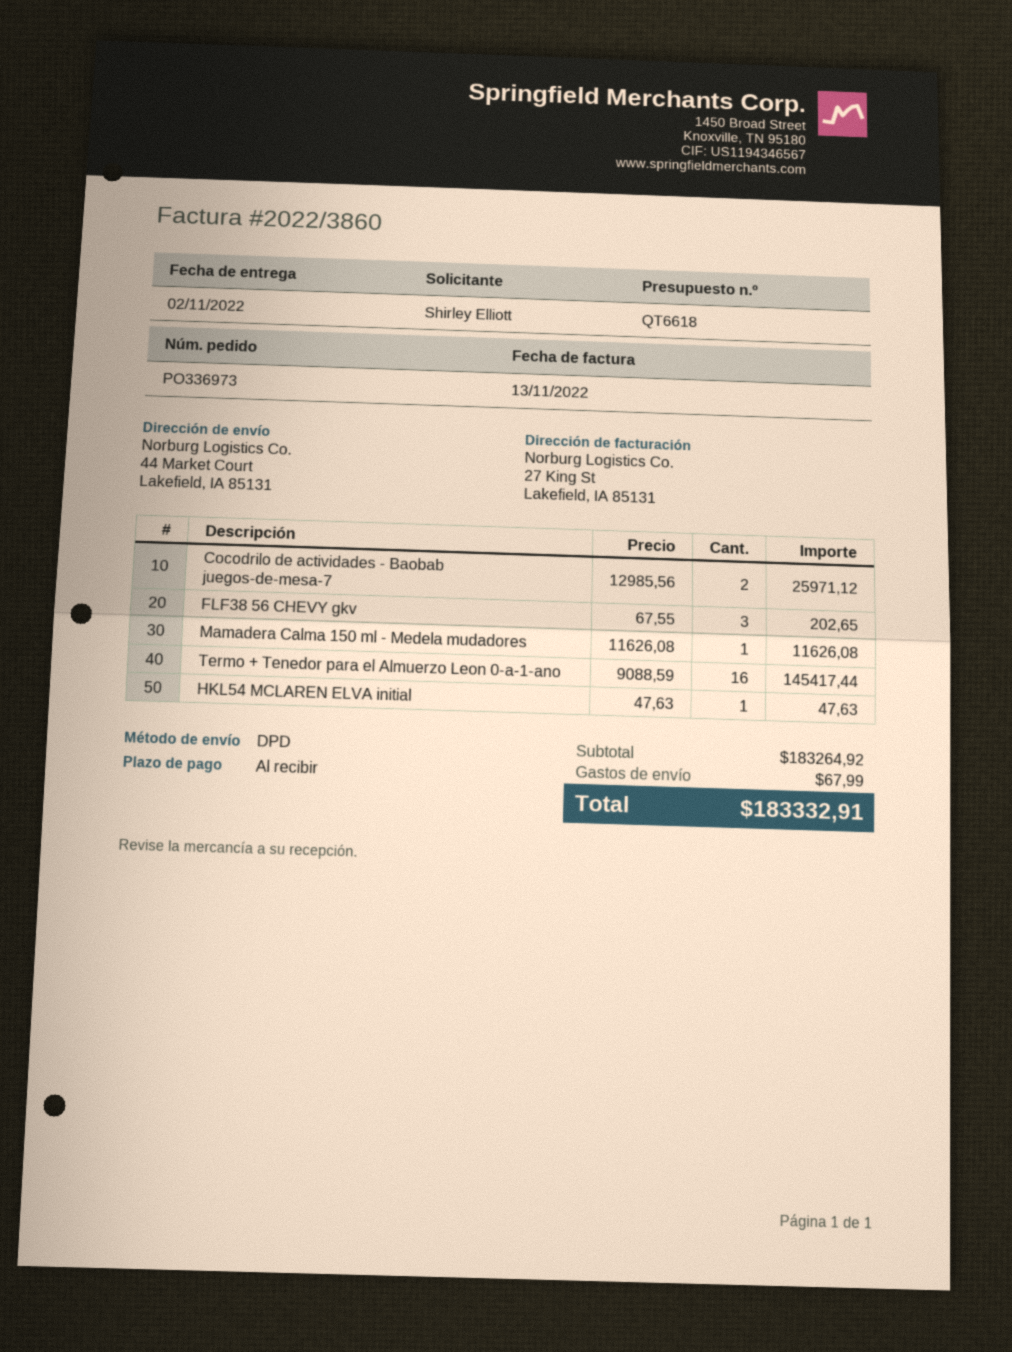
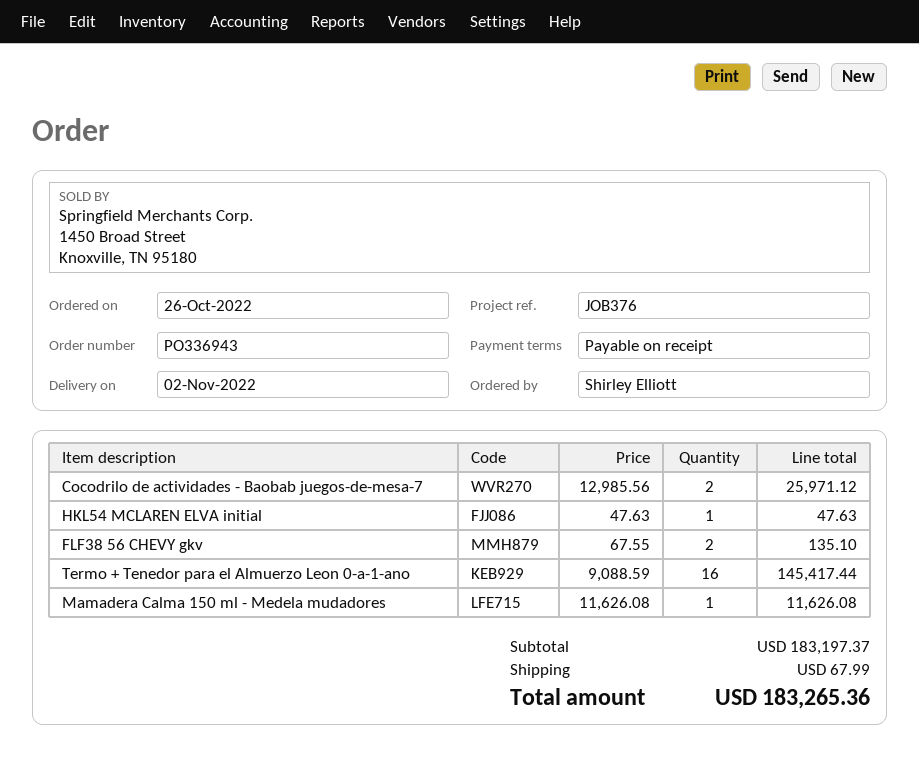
order number: PO336973 -> PO336943
FLF38 56 CHEVY gkv: 3 x 67.55 = 202.65 -> 2 x 67.55 = 135.10
subtotal: 183264.92 -> 183197.37
total: 183332.91 -> 183265.36

